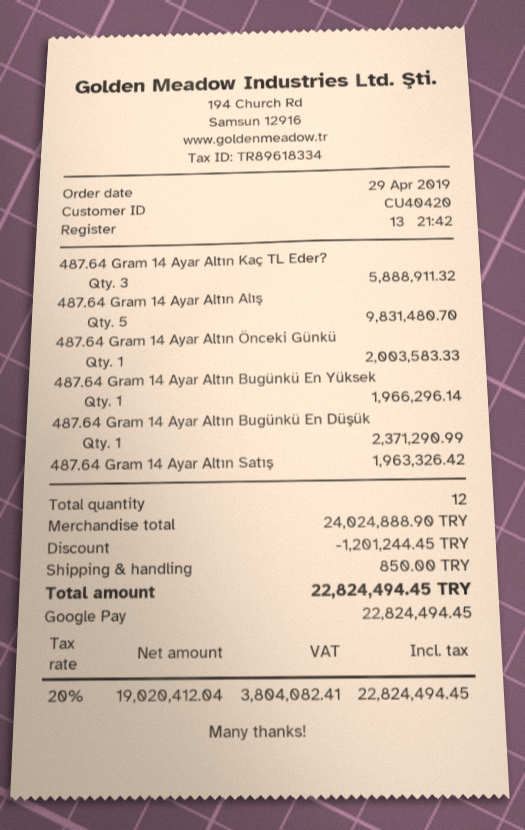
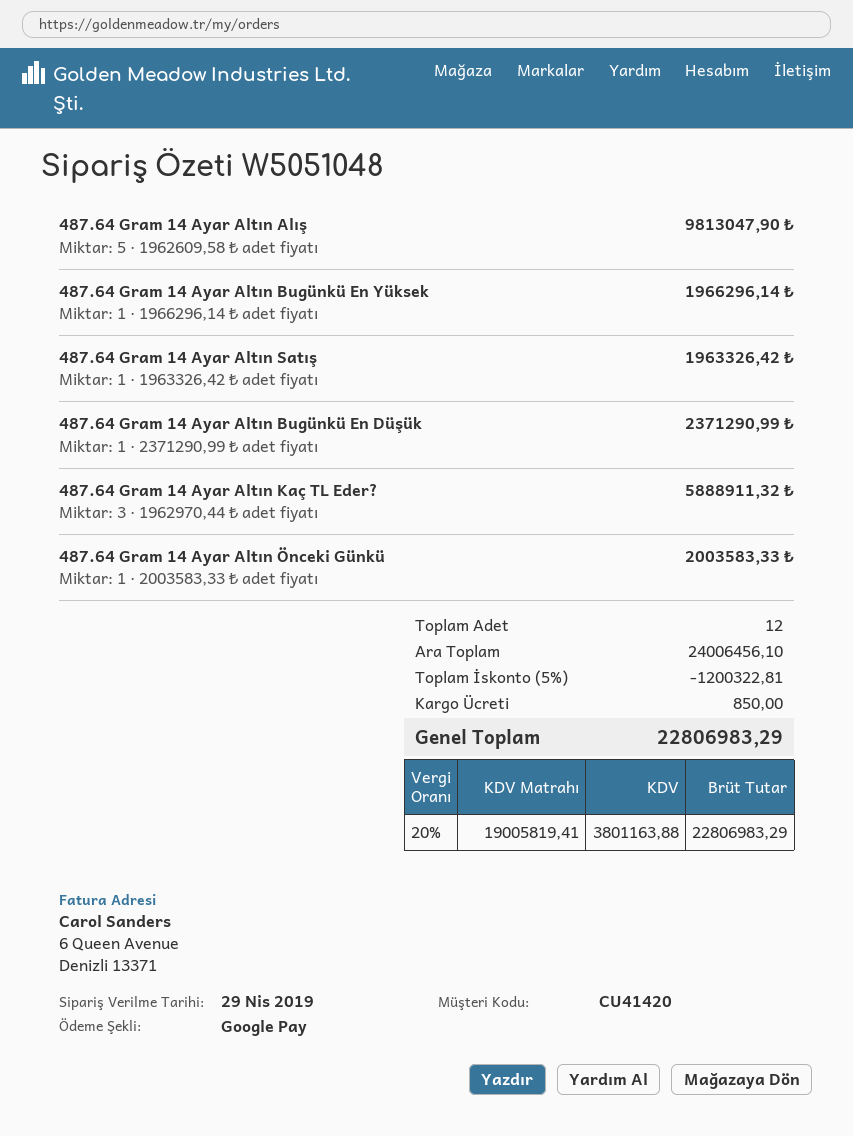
customer number: CU40420 -> CU41420
487.64 Gram 14 Ayar Altın Alış: 5 for 9831480.70 -> 5 for 9813047.90
subtotal: 24024888.90 -> 24006456.10
discount: 1201244.45 -> 1200322.81
net: 19020412.04 -> 19005819.41
tax: 20% = 3804082.41 -> 20% = 3801163.88
total: 22824494.45 -> 22806983.29

